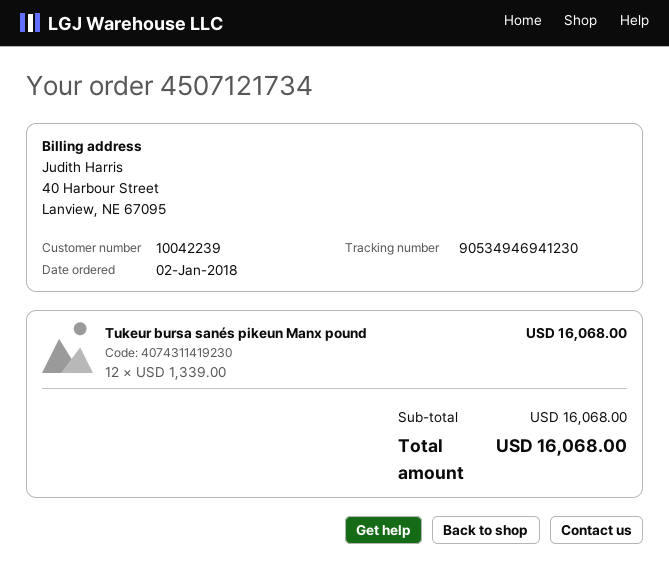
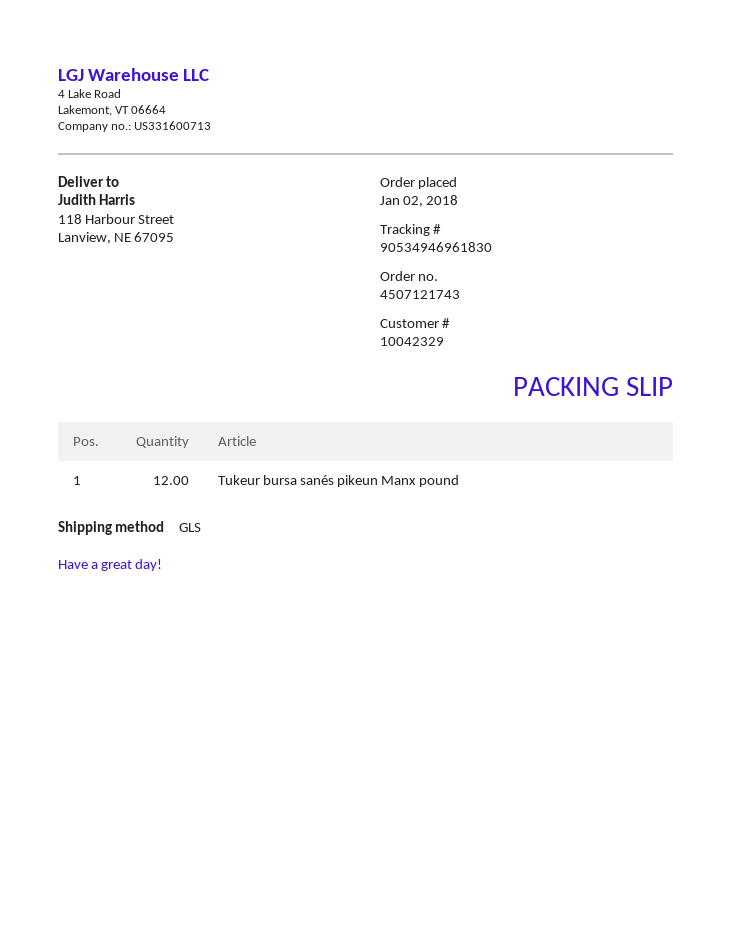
order number: 4507121734 -> 4507121743
customer number: 10042239 -> 10042329
tracking number: 90534946941230 -> 90534946961830

